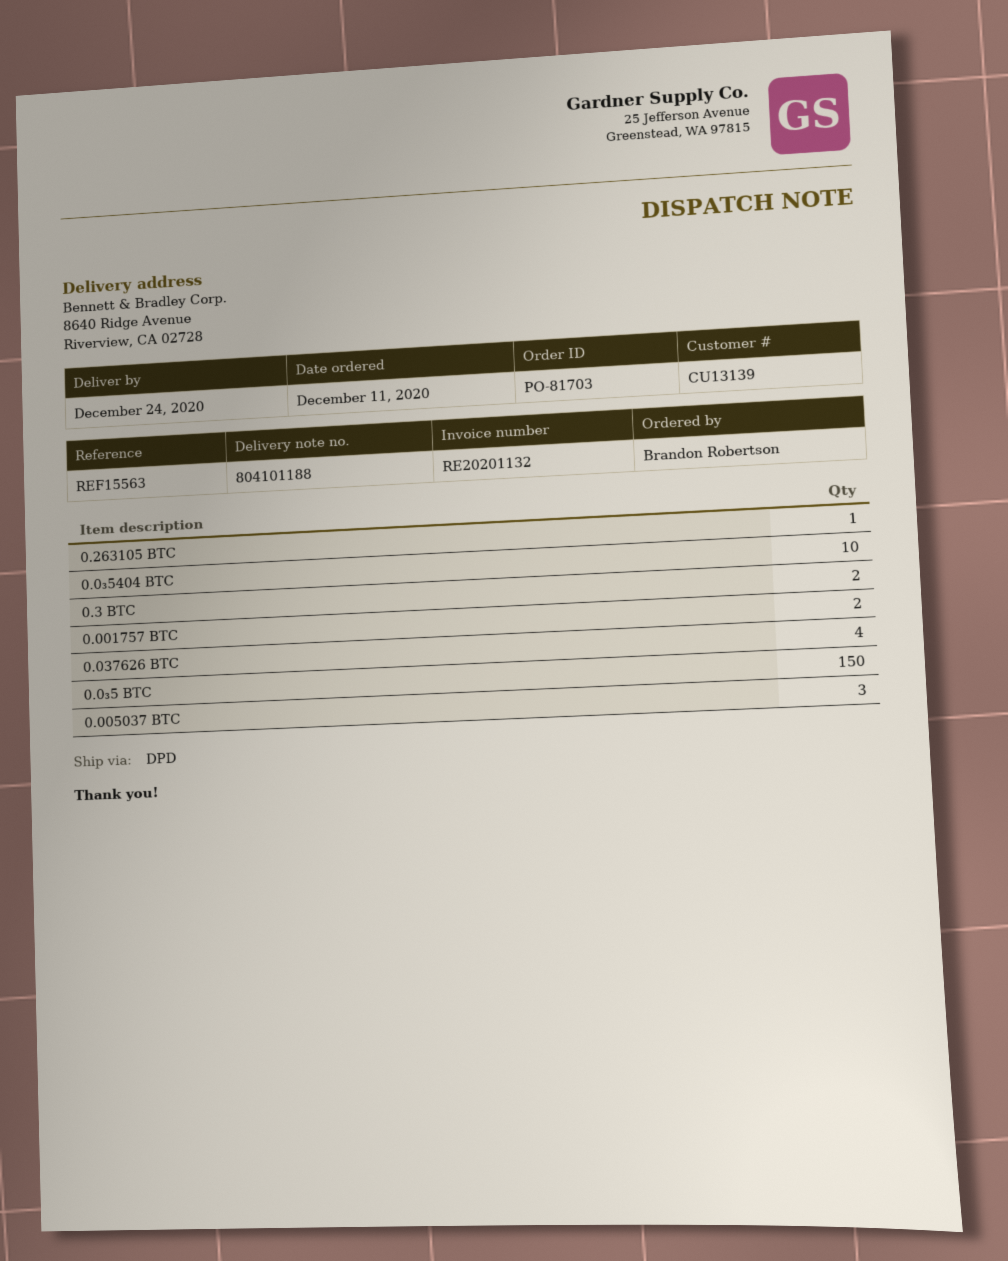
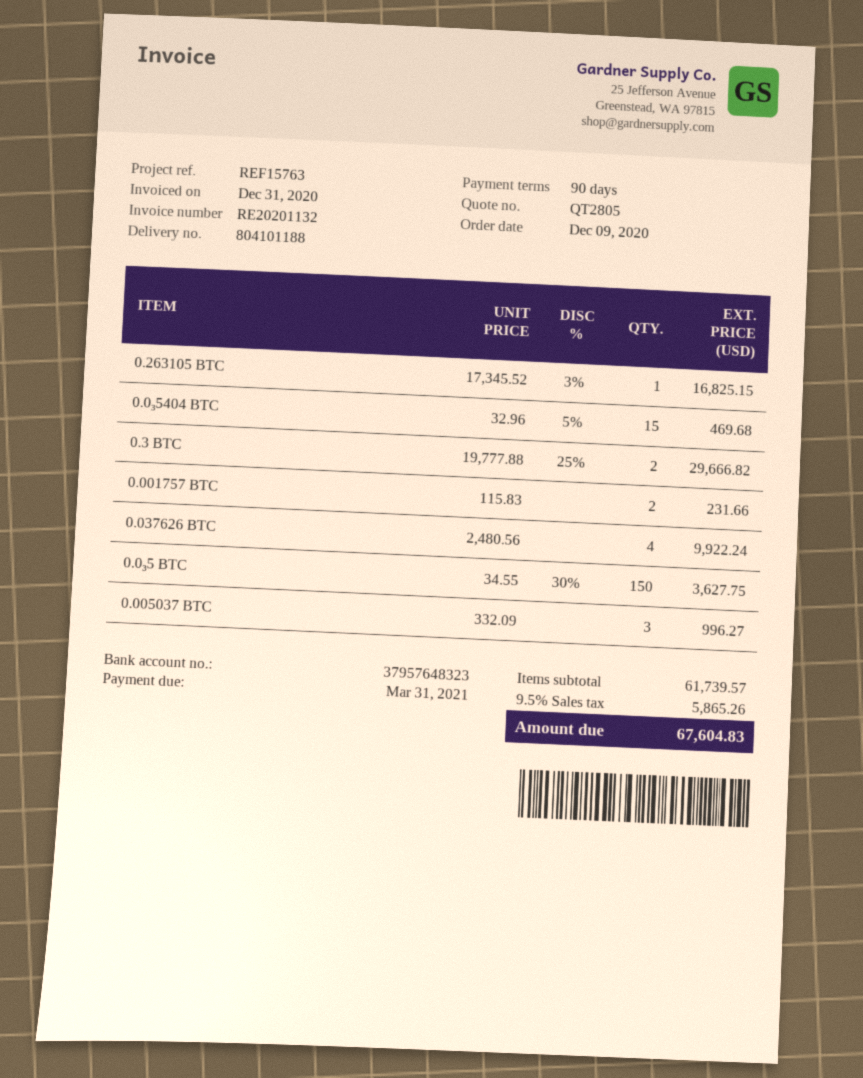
order date: 2020-12-11 -> 2020-12-09
reference: REF15563 -> REF15763
0.0₃5404 BTC: 10 -> 15

